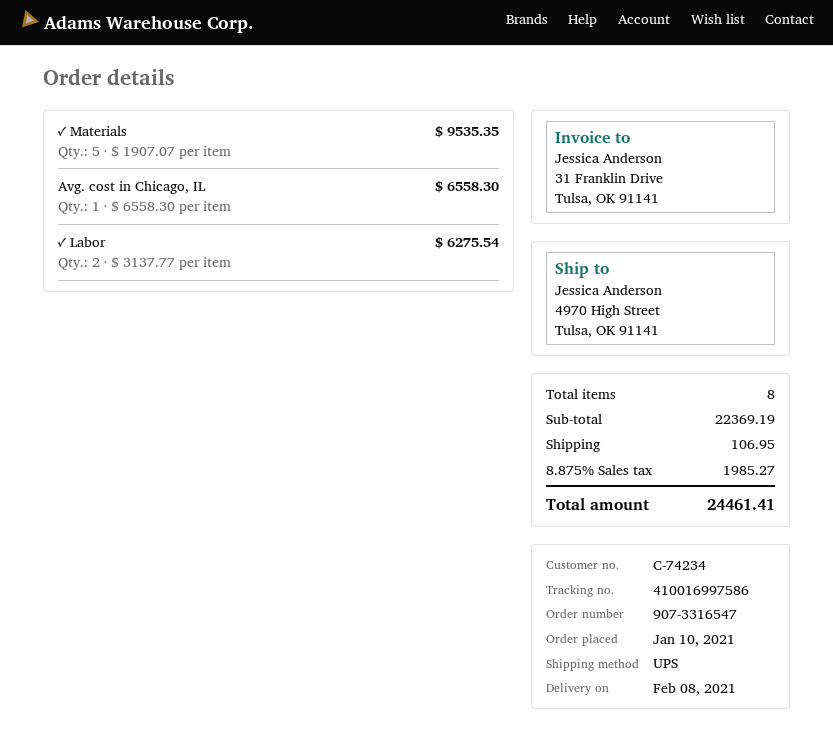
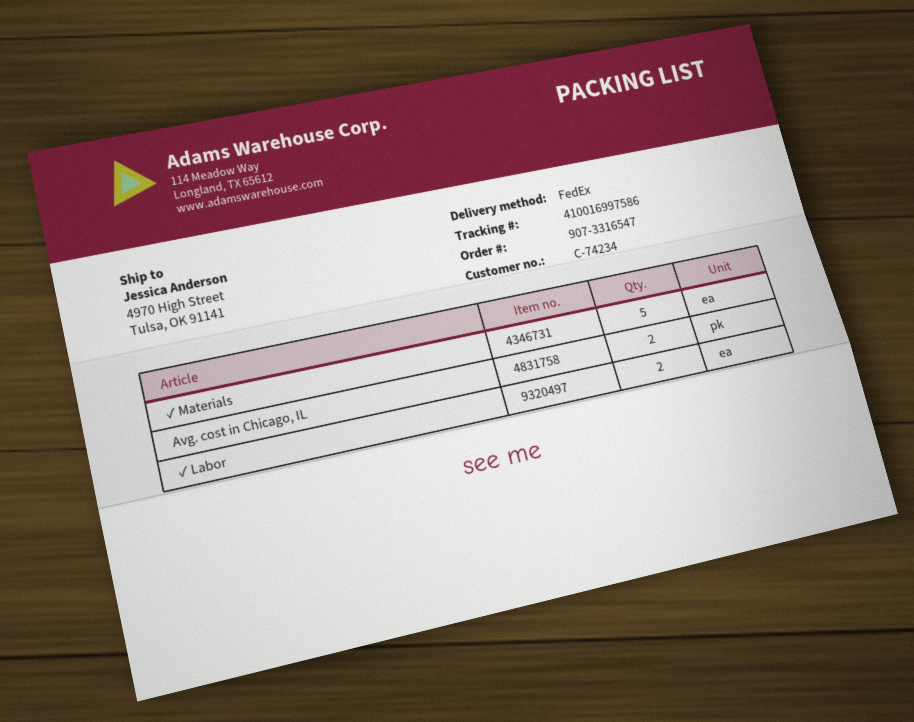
shipping method: UPS -> FedEx
Avg. cost in Chicago, IL: 1 -> 2

